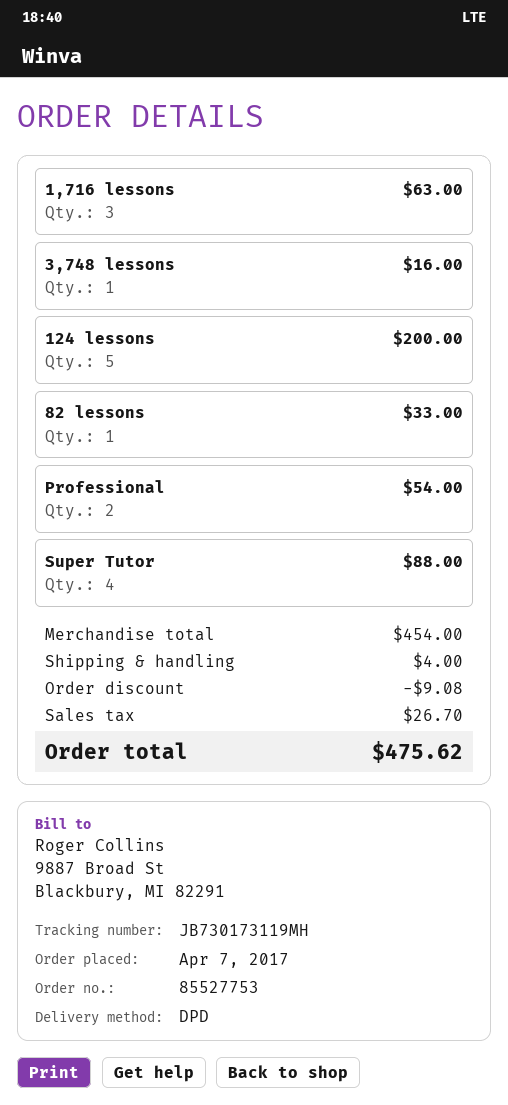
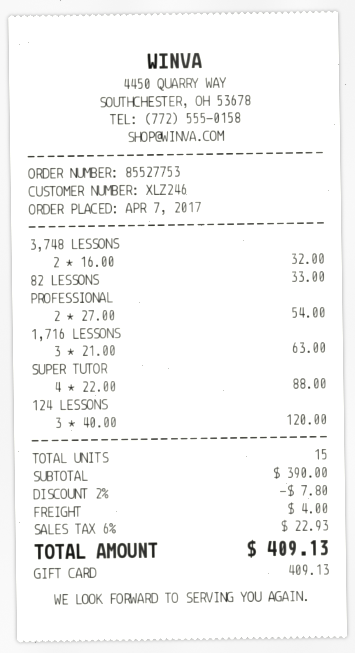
3,748 lessons: 1 for 16.00 -> 2 for 32.00
124 lessons: 5 for 200.00 -> 3 for 120.00
subtotal: 454.00 -> 390.00
discount: 9.08 -> 7.80
tax: 26.70 -> 22.93
total: 475.62 -> 409.13

